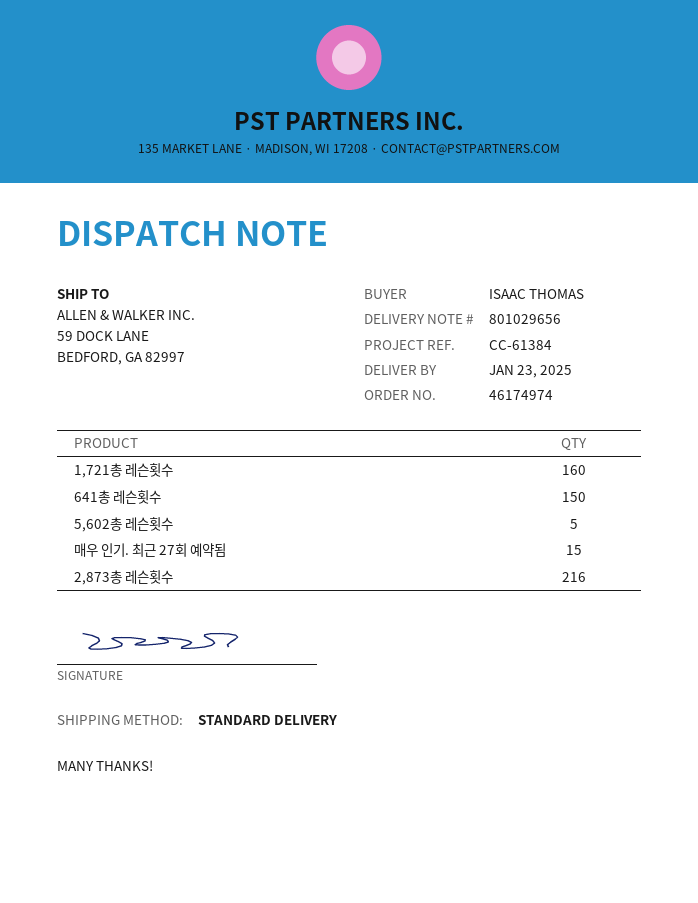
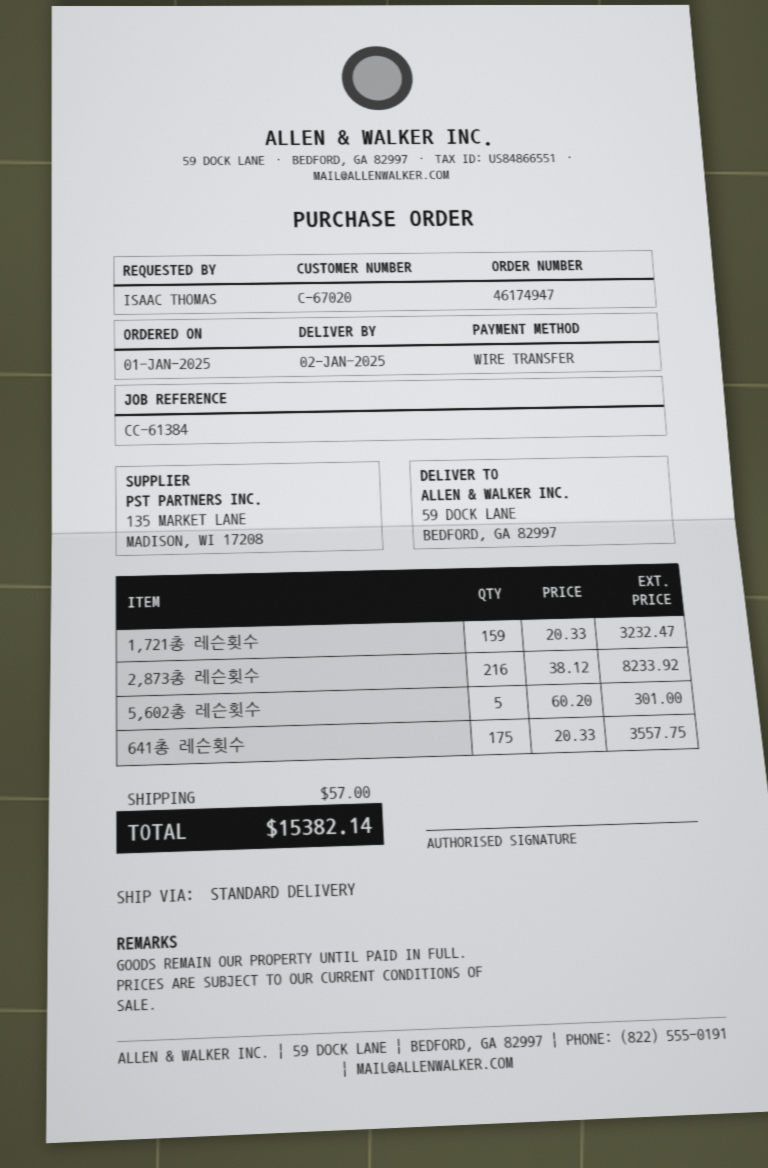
order number: 46174974 -> 46174947
delivery date: 2025-01-23 -> 2025-01-02
1,721총 레슨횟수: 160 -> 159
641총 레슨횟수: 150 -> 175
매우 인기. 최근 27회 예약됨: 15 -> none

